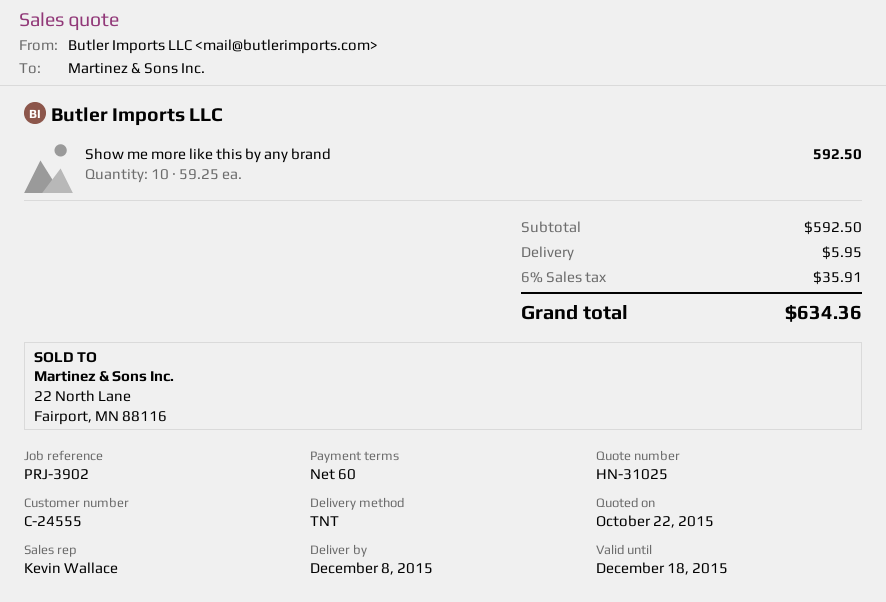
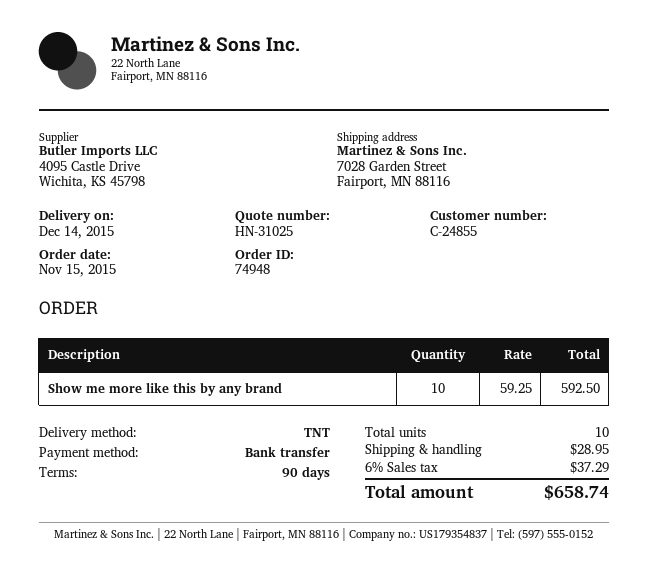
delivery date: 2015-12-08 -> 2015-12-14
payment terms: 60 days -> 90 days
customer number: C-24555 -> C-24855
shipping: 5.95 -> 28.95
tax: 6% = 35.91 -> 6% = 37.29
total: 634.36 -> 658.74

